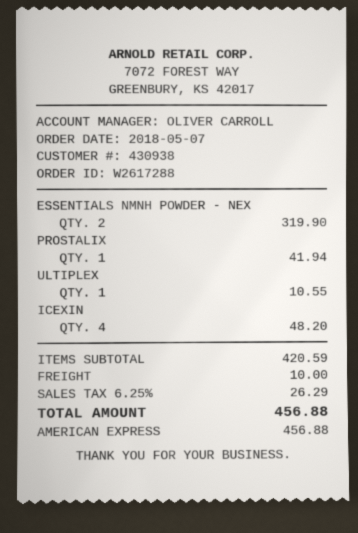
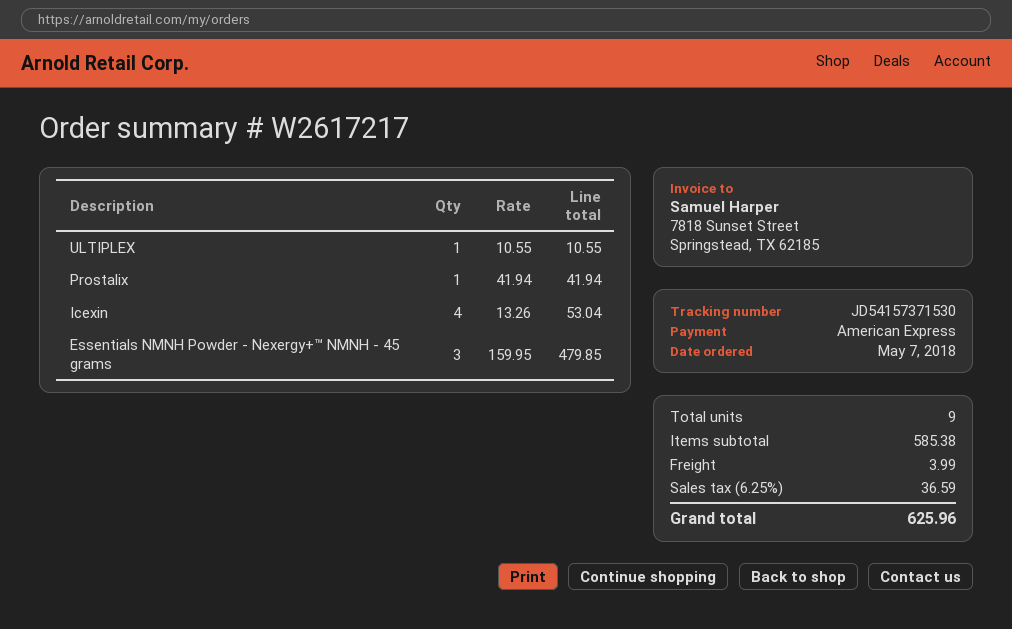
order number: W2617288 -> W2617217
ESSENTIALS NMNH POWDER - NEX: 2 for 319.90 -> 3 for 479.85
ICEXIN: 4 for 48.20 -> 4 for 53.04
subtotal: 420.59 -> 585.38
shipping: 10.00 -> 3.99
tax: 6.25% = 26.29 -> 6.25% = 36.59
total: 456.88 -> 625.96

